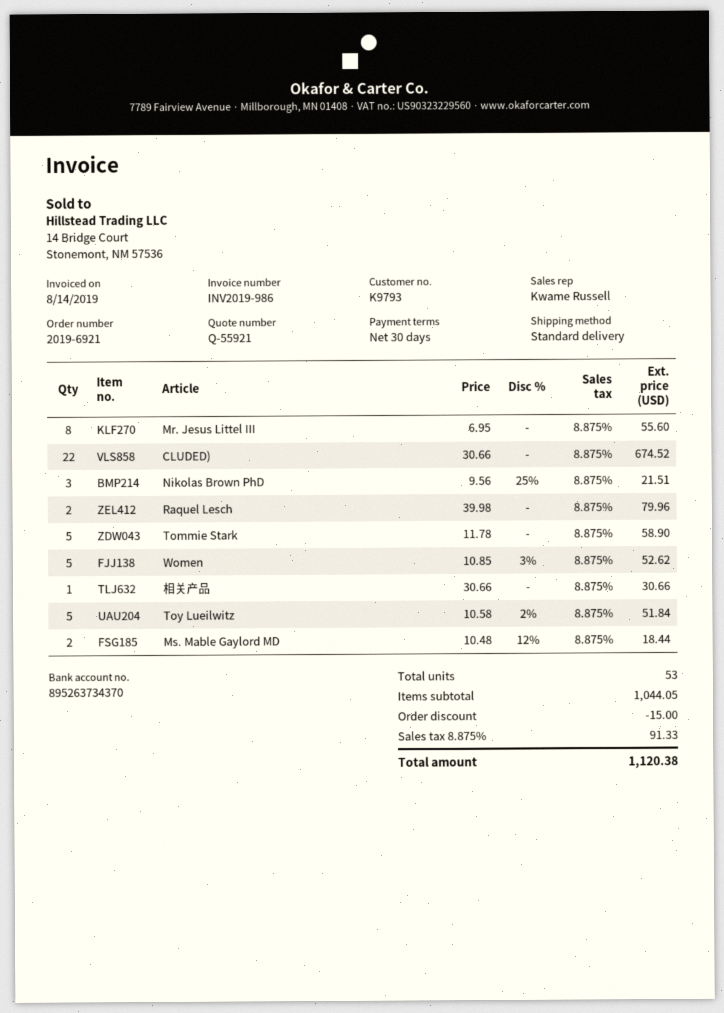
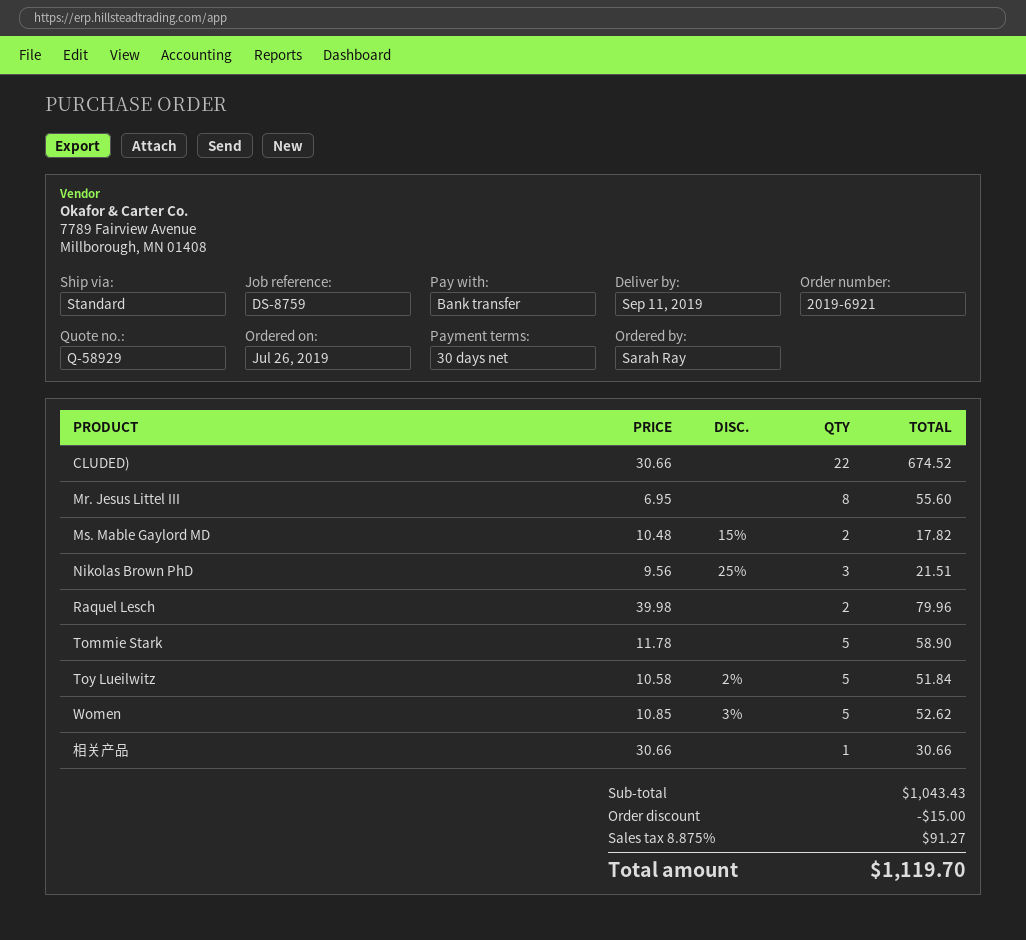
quote number: Q-55921 -> Q-58929
Ms. Mable Gaylord MD: 2 x 10.48 - 12% = 18.44 -> 2 x 10.48 - 15% = 17.82
subtotal: 1044.05 -> 1043.43
tax: 8.875% = 91.33 -> 8.875% = 91.27
total: 1120.38 -> 1119.70

